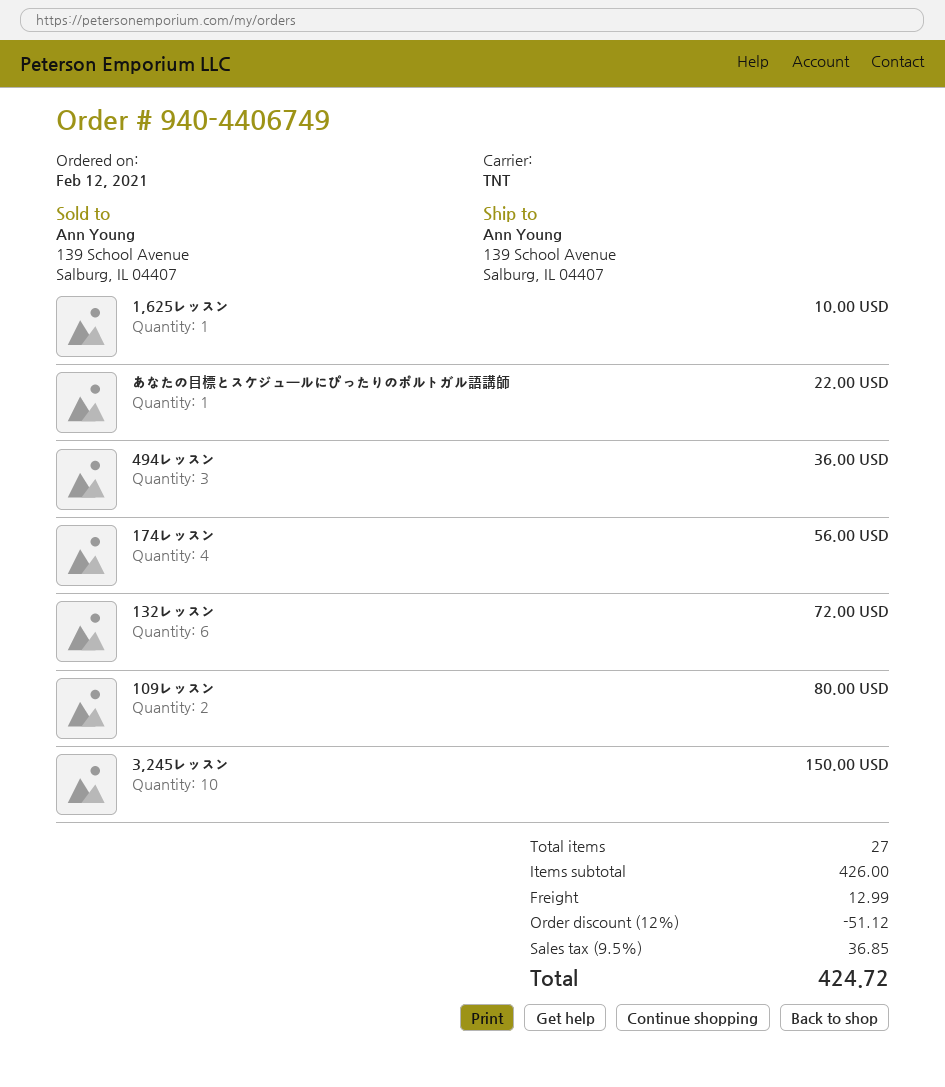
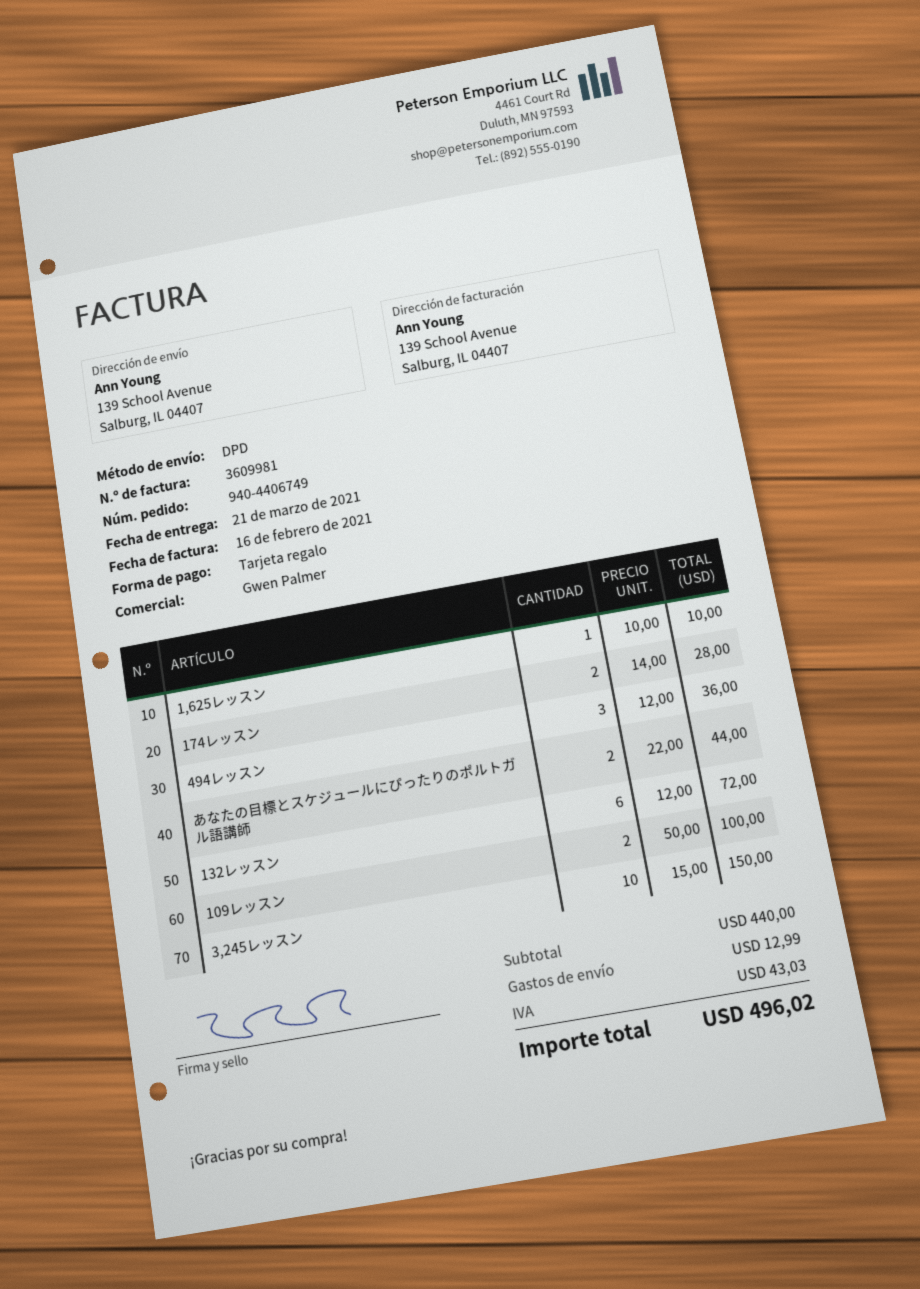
shipping method: TNT -> DPD
あなたの目標とスケジュールにぴったりのポルトガル語講師: 1 for 22.00 -> 2 for 44.00
174レッスン: 4 for 56.00 -> 2 for 28.00
109レッスン: 2 for 80.00 -> 2 for 100.00
subtotal: 426.00 -> 440.00
discount: 12% = 51.12 -> none
tax: 36.85 -> 43.03
total: 424.72 -> 496.02

